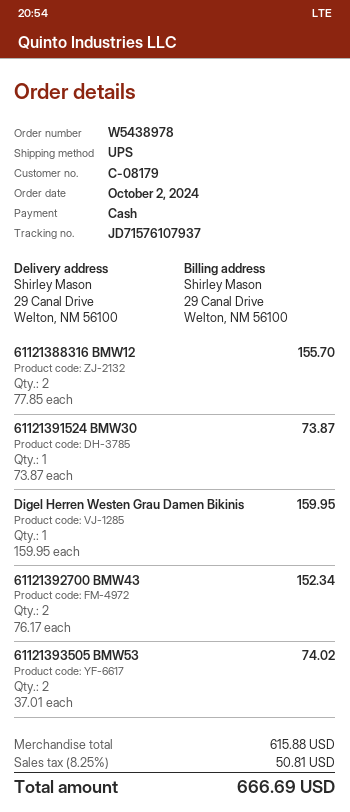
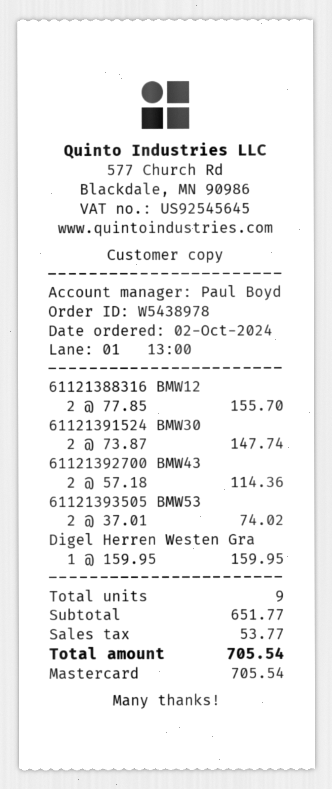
payment method: cash -> Mastercard
61121391524 BMW30: 1 x 73.87 = 73.87 -> 2 x 73.87 = 147.74
61121392700 BMW43: 2 x 76.17 = 152.34 -> 2 x 57.18 = 114.36
subtotal: 615.88 -> 651.77
tax: 50.81 -> 53.77
total: 666.69 -> 705.54

